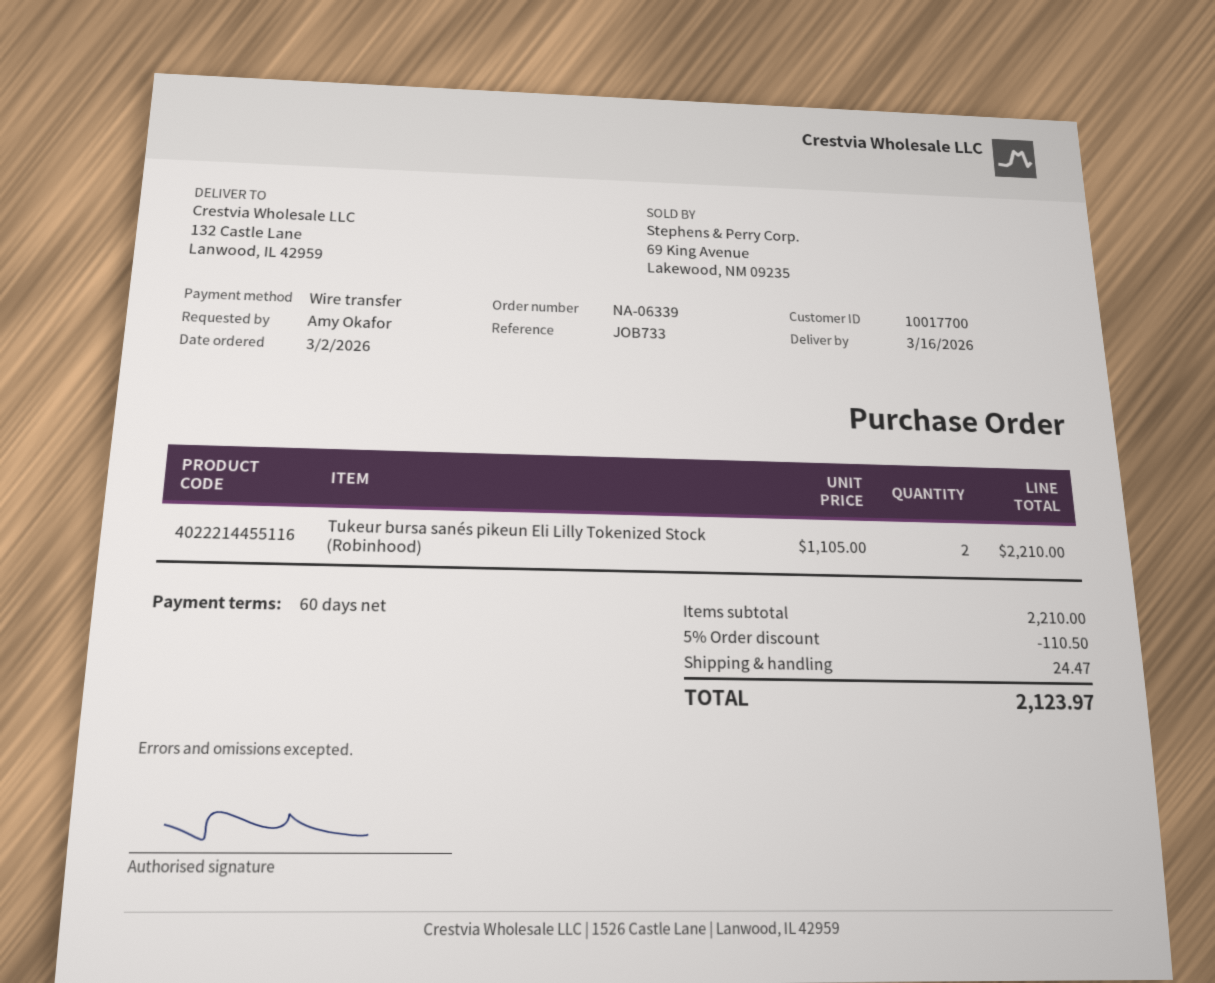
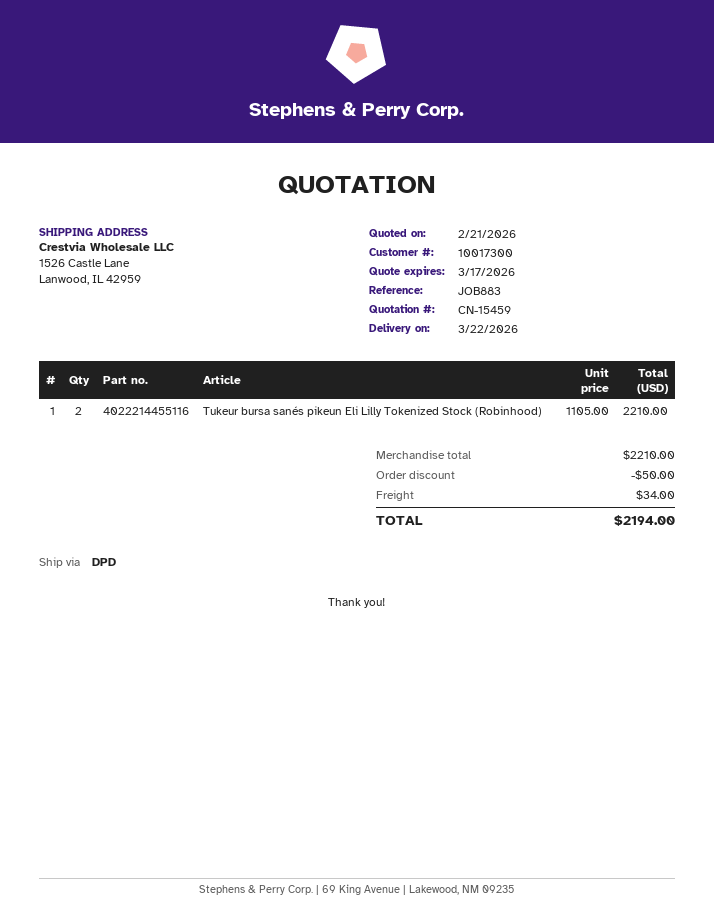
delivery date: 2026-03-16 -> 2026-03-22
customer number: 10017700 -> 10017300
reference: JOB733 -> JOB883
ship to: 132 Castle Lane, Lanwood, IL 42959 -> 1526 Castle Lane, Lanwood, IL 42959
discount: 110.50 -> 50.00
shipping: 24.47 -> 34.00
total: 2123.97 -> 2194.00

